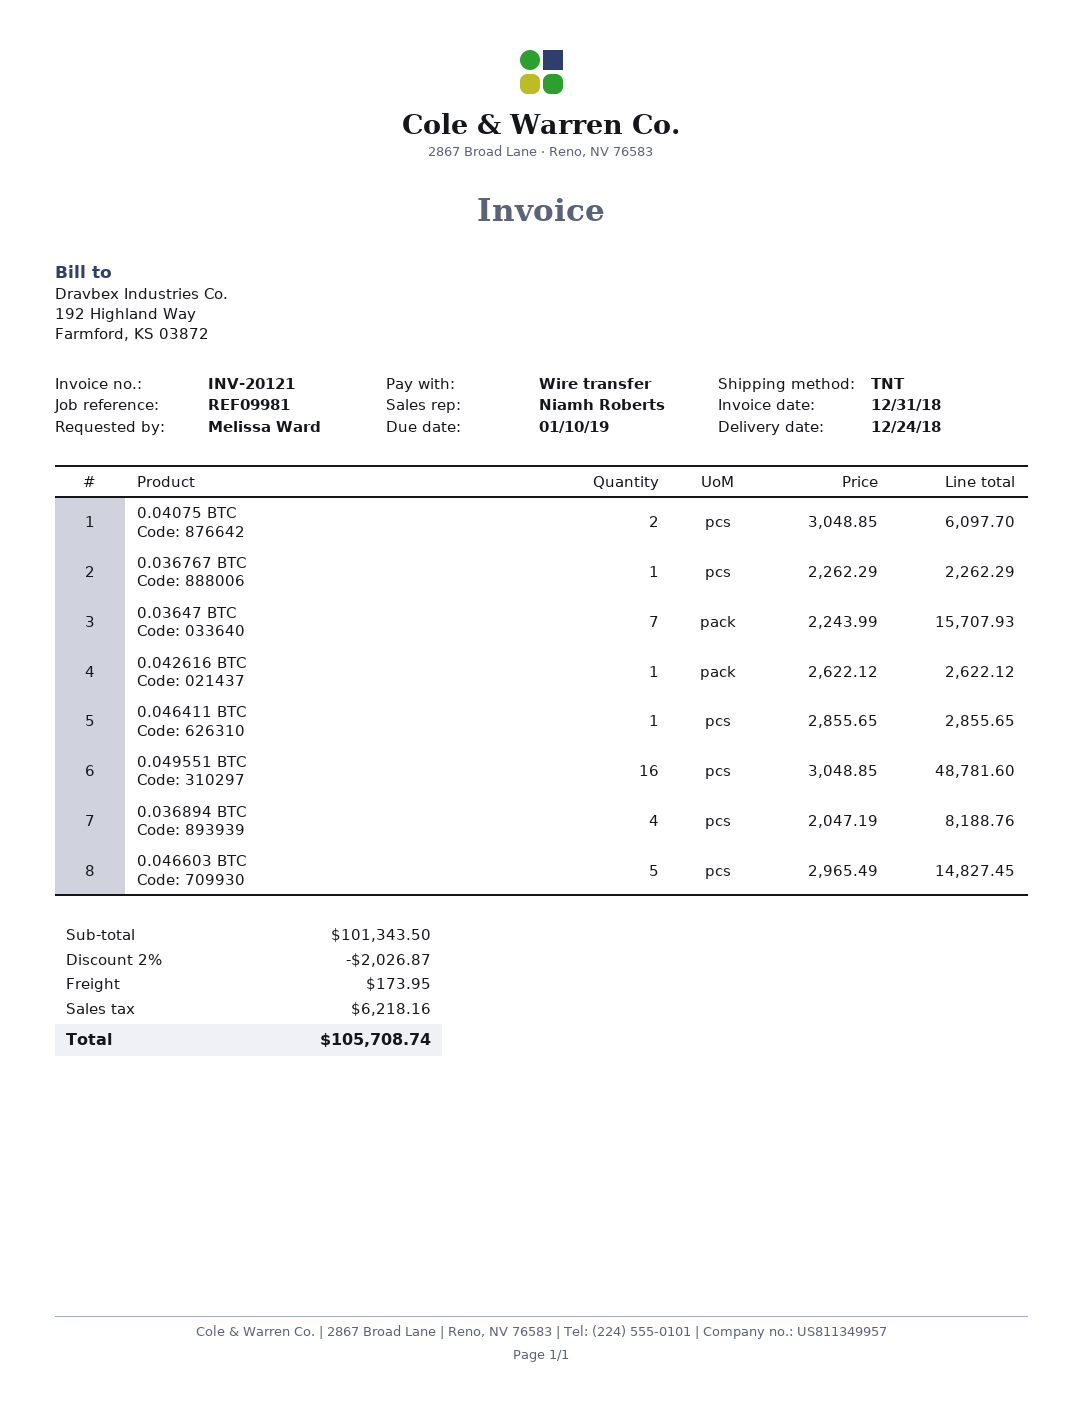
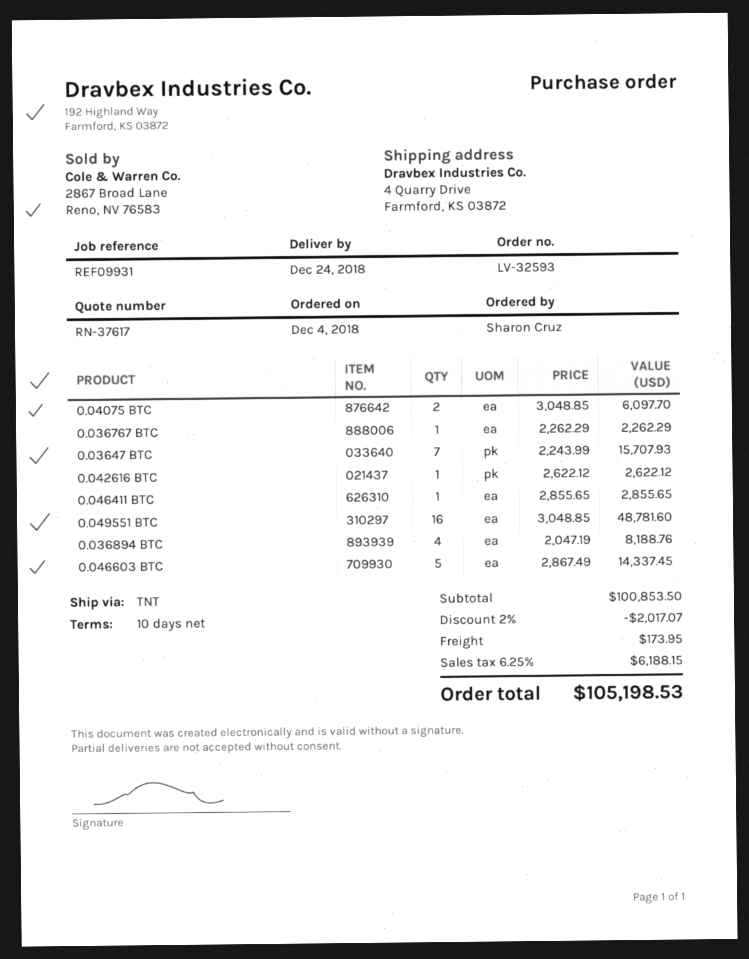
reference: REF09981 -> REF09931
ordered by: Melissa Ward -> Sharon Cruz
0.046603 BTC: 5 x 2965.49 = 14827.45 -> 5 x 2867.49 = 14337.45
subtotal: 101343.50 -> 100853.50
discount: 2% = 2026.87 -> 2% = 2017.07
tax: 6218.16 -> 6188.15
total: 105708.74 -> 105198.53

